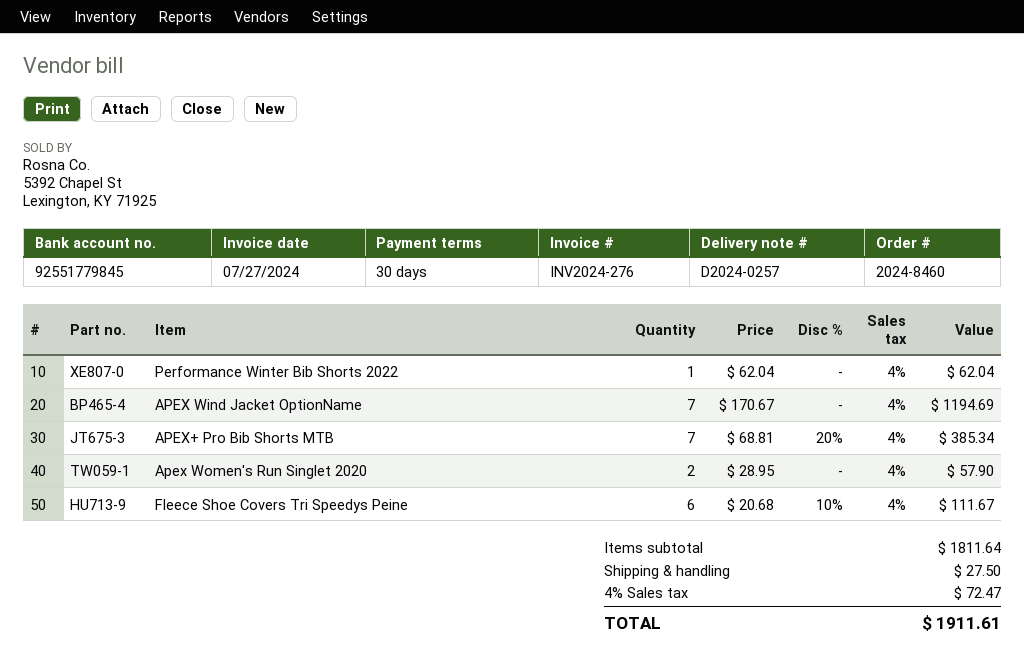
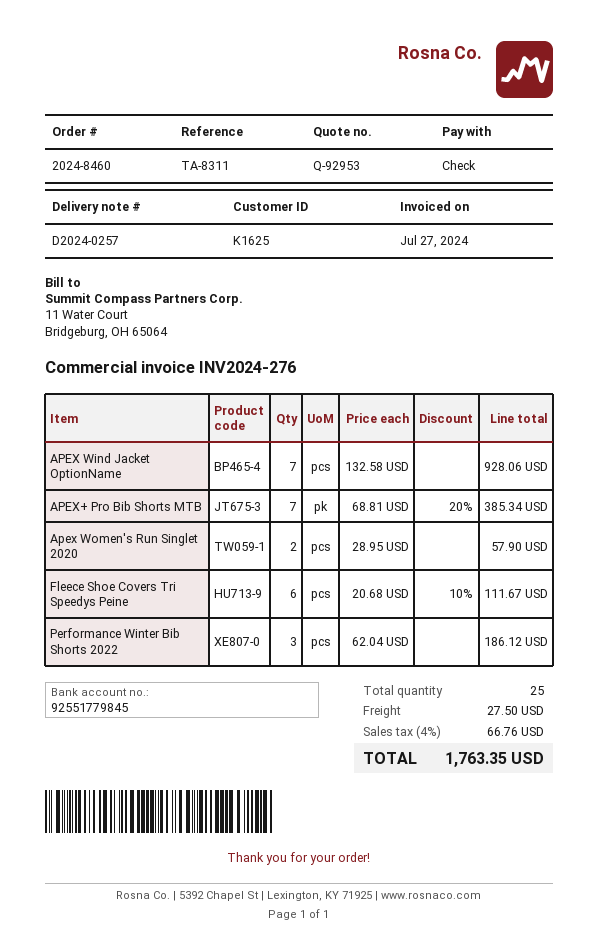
Performance Winter Bib Shorts 2022: 1 x 62.04 = 62.04 -> 3 x 62.04 = 186.12
APEX Wind Jacket OptionName: 7 x 170.67 = 1194.69 -> 7 x 132.58 = 928.06
tax: 4% = 72.47 -> 4% = 66.76
total: 1911.61 -> 1763.35

